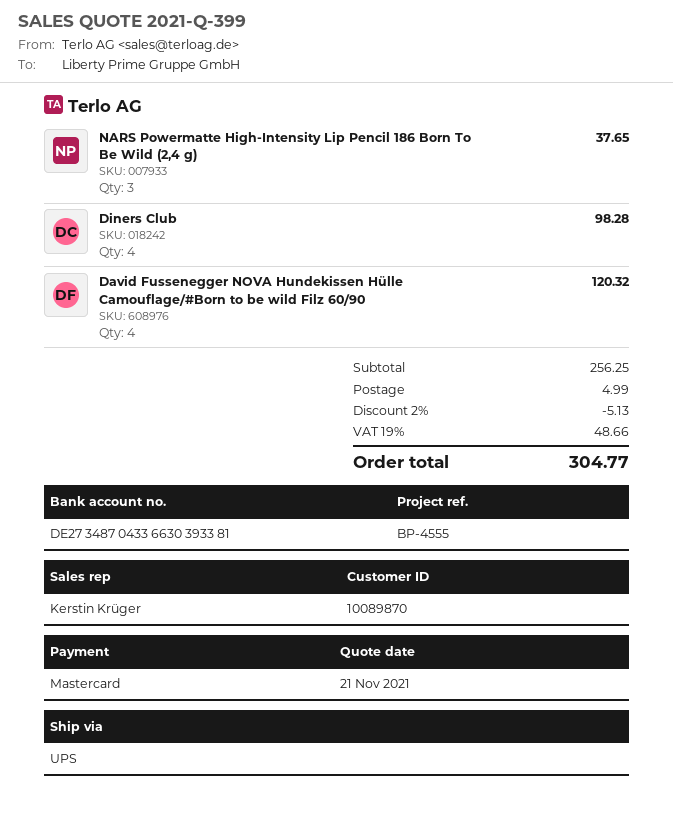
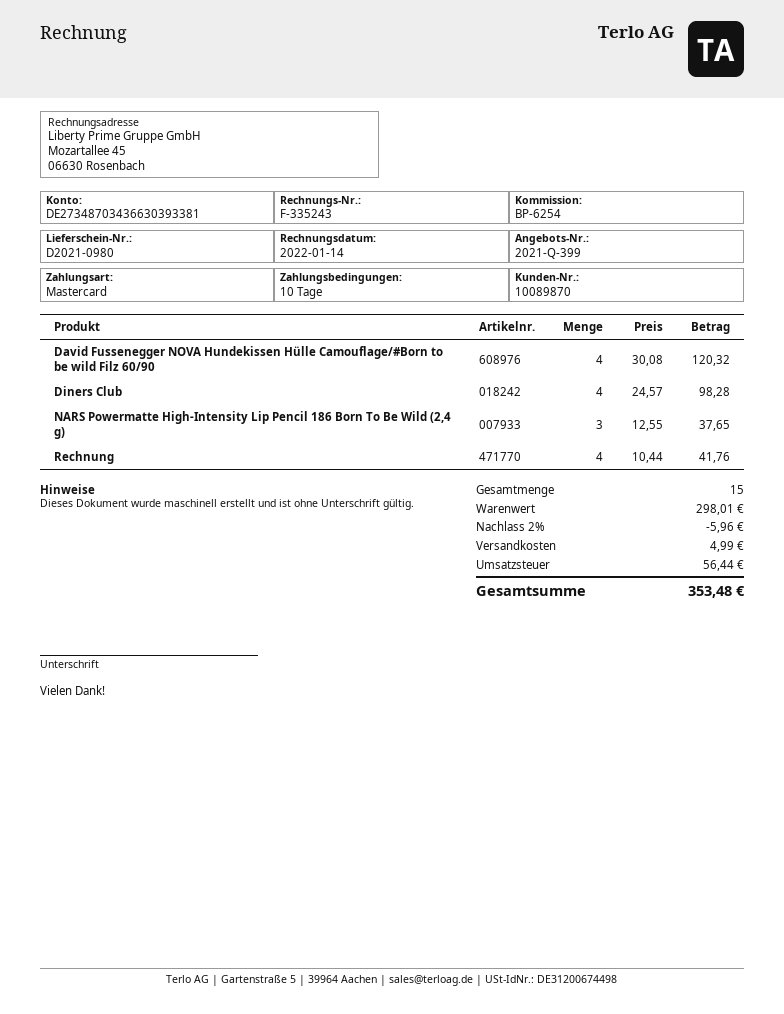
reference: BP-4555 -> BP-6254
bank account: DE27348704336630393381 -> DE27348703436630393381
Rechnung: none -> 4 for 41.76
subtotal: 256.25 -> 298.01
discount: 2% = 5.13 -> 2% = 5.96
tax: 48.66 -> 56.44
total: 304.77 -> 353.48

